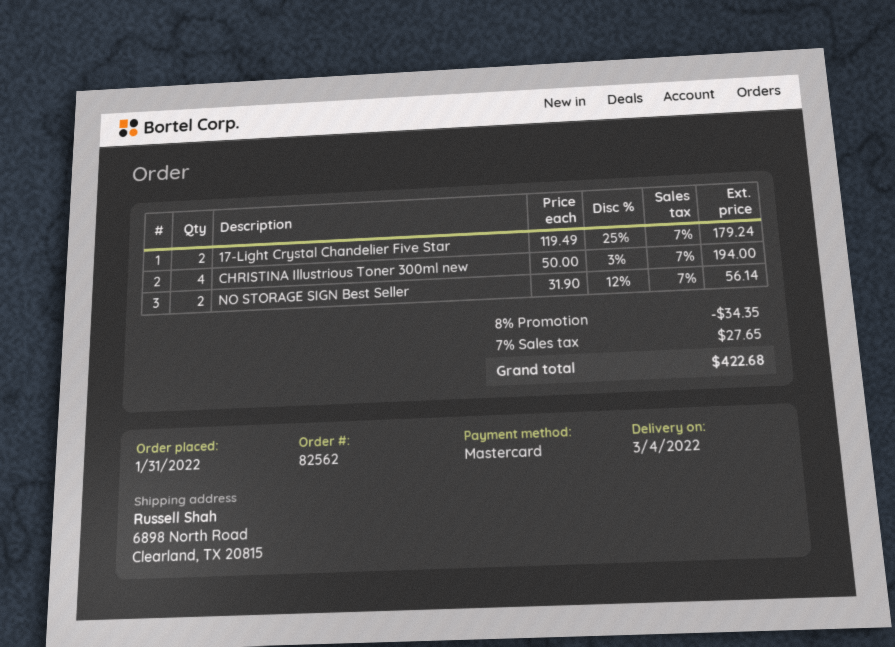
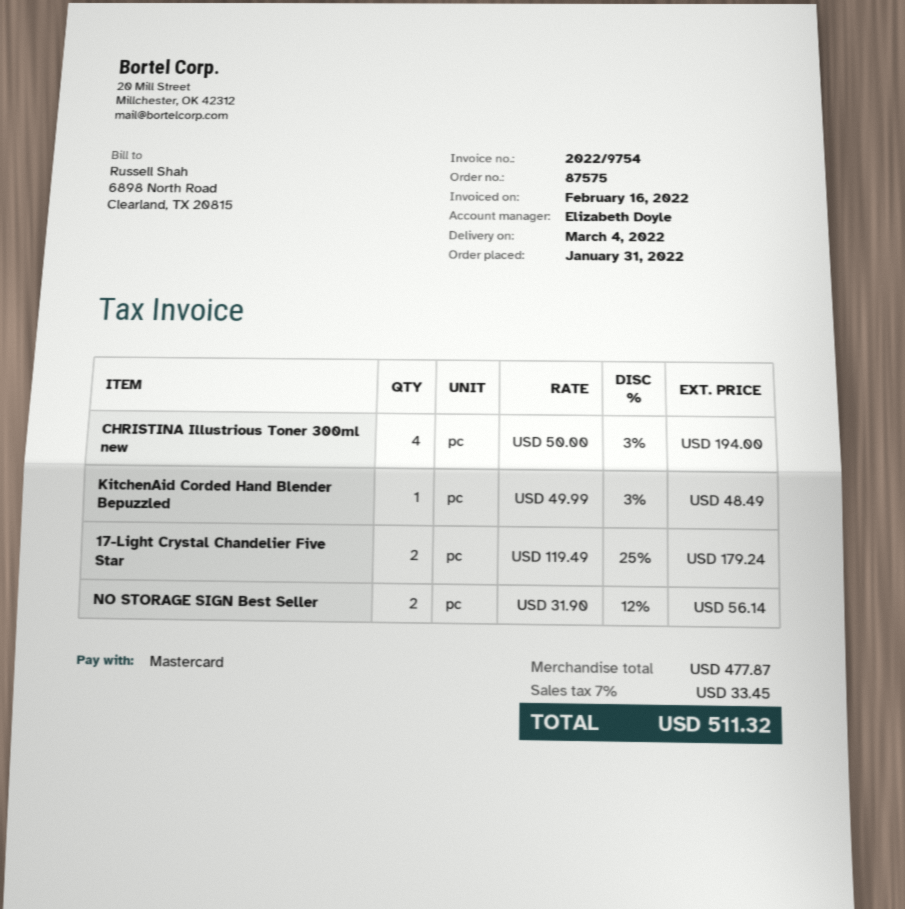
order number: 82562 -> 87575
KitchenAid Corded Hand Blender Bepuzzled: none -> 1 x 49.99 - 3% = 48.49
discount: 8% = 34.35 -> none
tax: 7% = 27.65 -> 7% = 33.45
total: 422.68 -> 511.32

